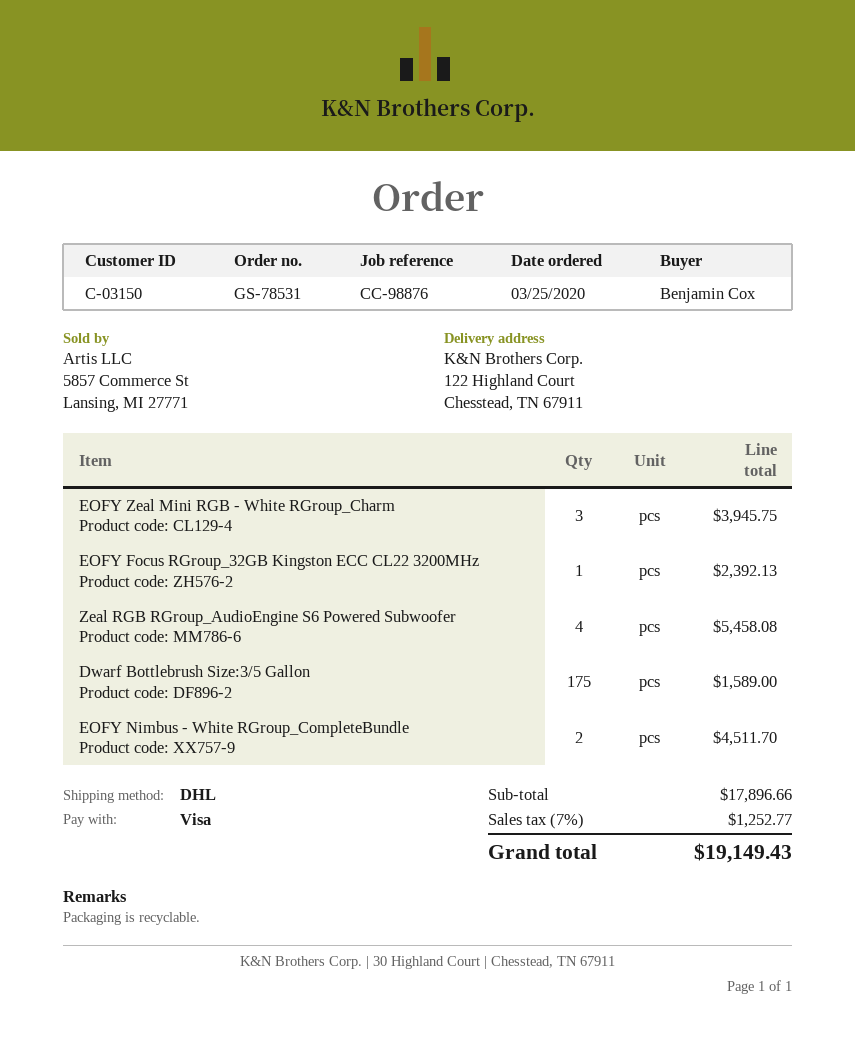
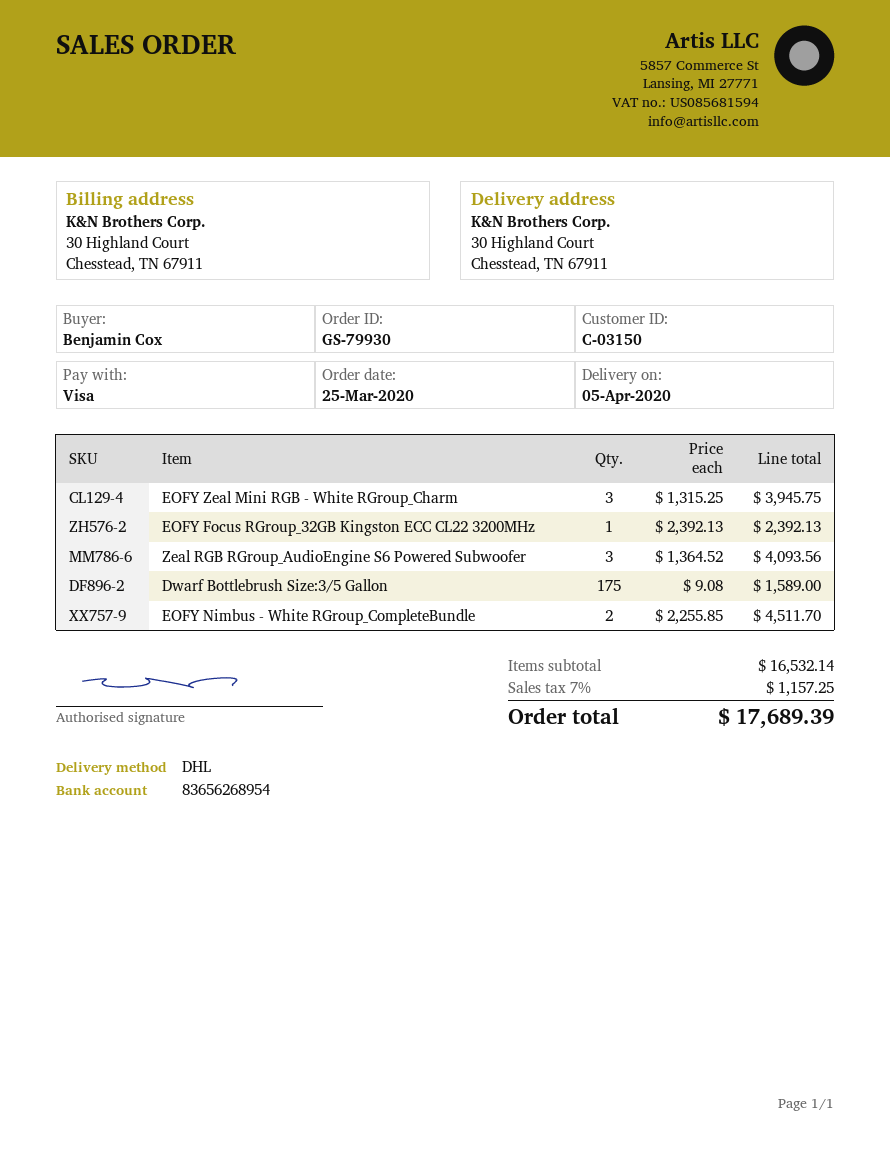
order number: GS-78531 -> GS-79930
ship to: 122 Highland Court, Chesstead, TN 67911 -> 30 Highland Court, Chesstead, TN 67911
Zeal RGB RGroup_AudioEngine S6 Powered Subwoofer: 4 for 5458.08 -> 3 for 4093.56
subtotal: 17896.66 -> 16532.14
tax: 7% = 1252.77 -> 7% = 1157.25
total: 19149.43 -> 17689.39

